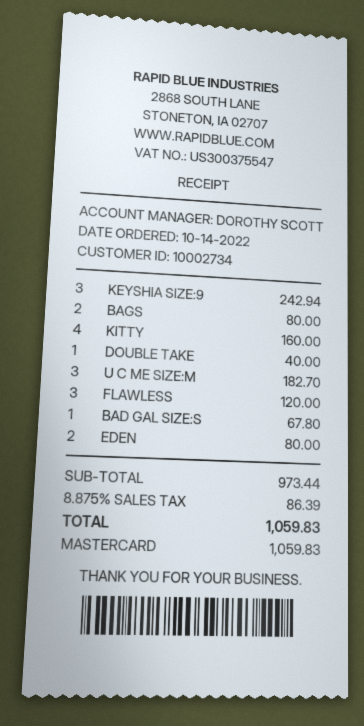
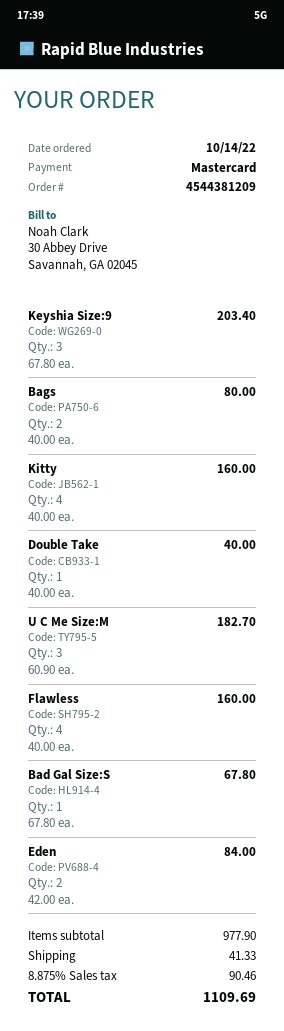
KEYSHIA SIZE:9: 3 for 242.94 -> 3 for 203.40
FLAWLESS: 3 for 120.00 -> 4 for 160.00
EDEN: 2 for 80.00 -> 2 for 84.00
subtotal: 973.44 -> 977.90
shipping: none -> 41.33
tax: 8.875% = 86.39 -> 8.875% = 90.46
total: 1059.83 -> 1109.69

